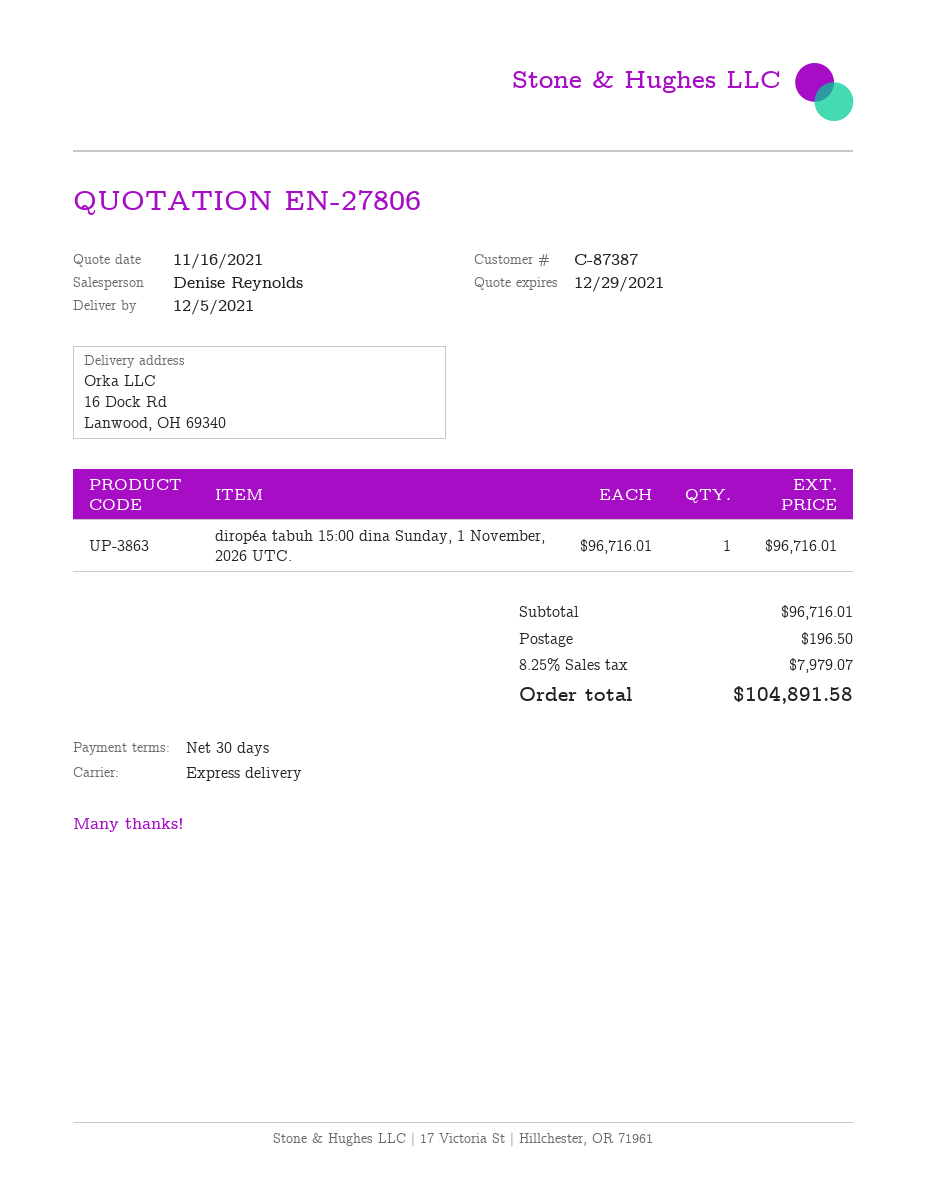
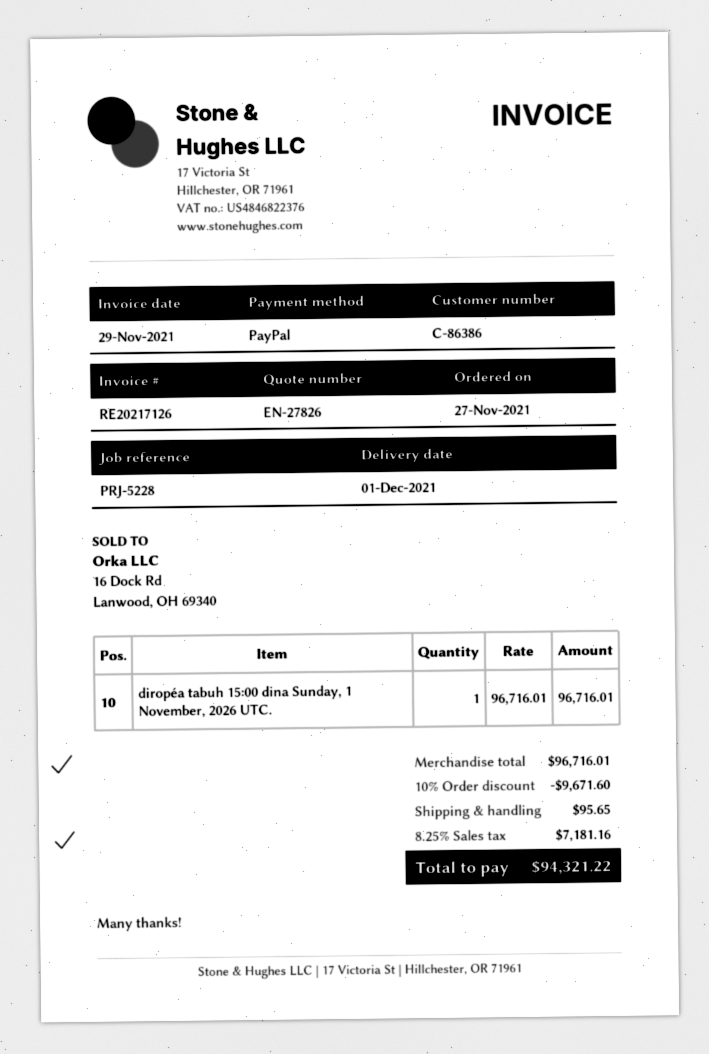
quote number: EN-27806 -> EN-27826
delivery date: 2021-12-05 -> 2021-12-01
customer number: C-87387 -> C-86386
discount: none -> 10% = 9671.60
shipping: 196.50 -> 95.65
tax: 8.25% = 7979.07 -> 8.25% = 7181.16
total: 104891.58 -> 94321.22

